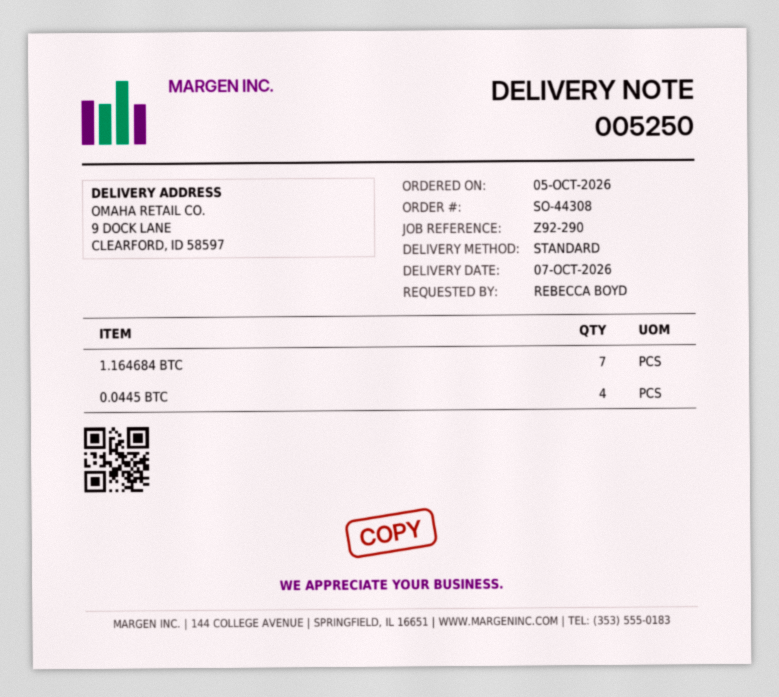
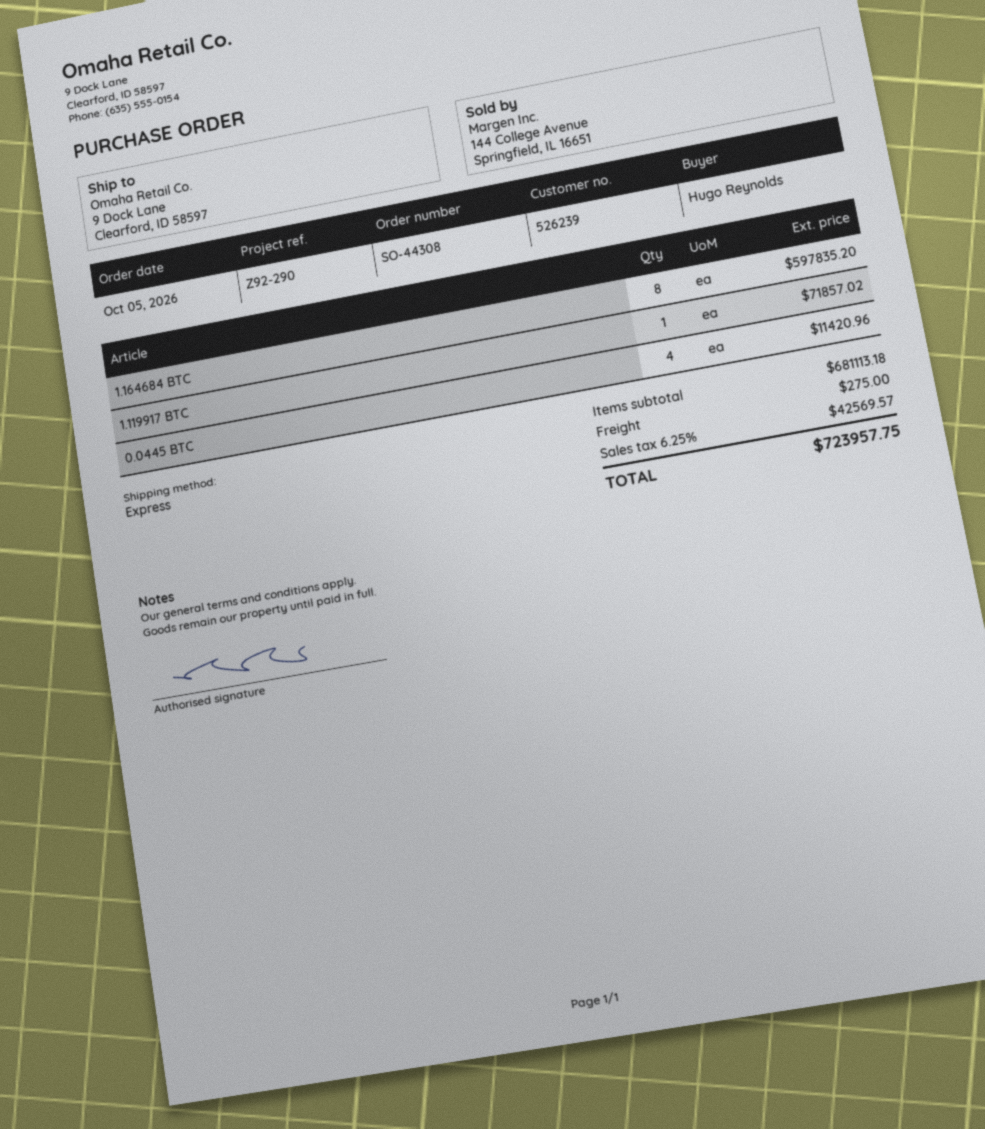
ordered by: REBECCA BOYD -> Hugo Reynolds
shipping method: standard -> express
1.164684 BTC: 7 -> 8
1.119917 BTC: none -> 1

